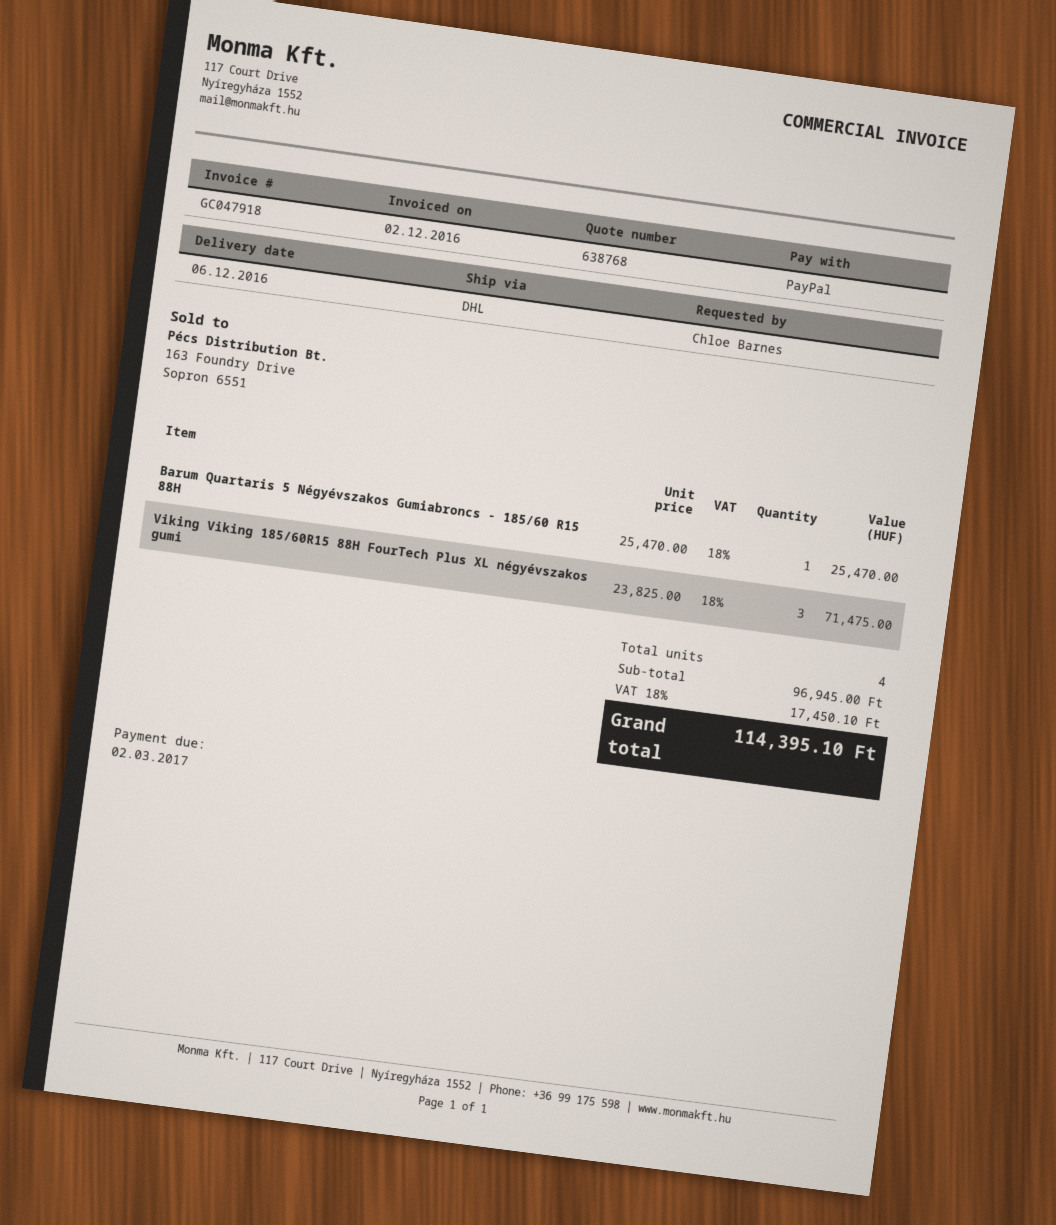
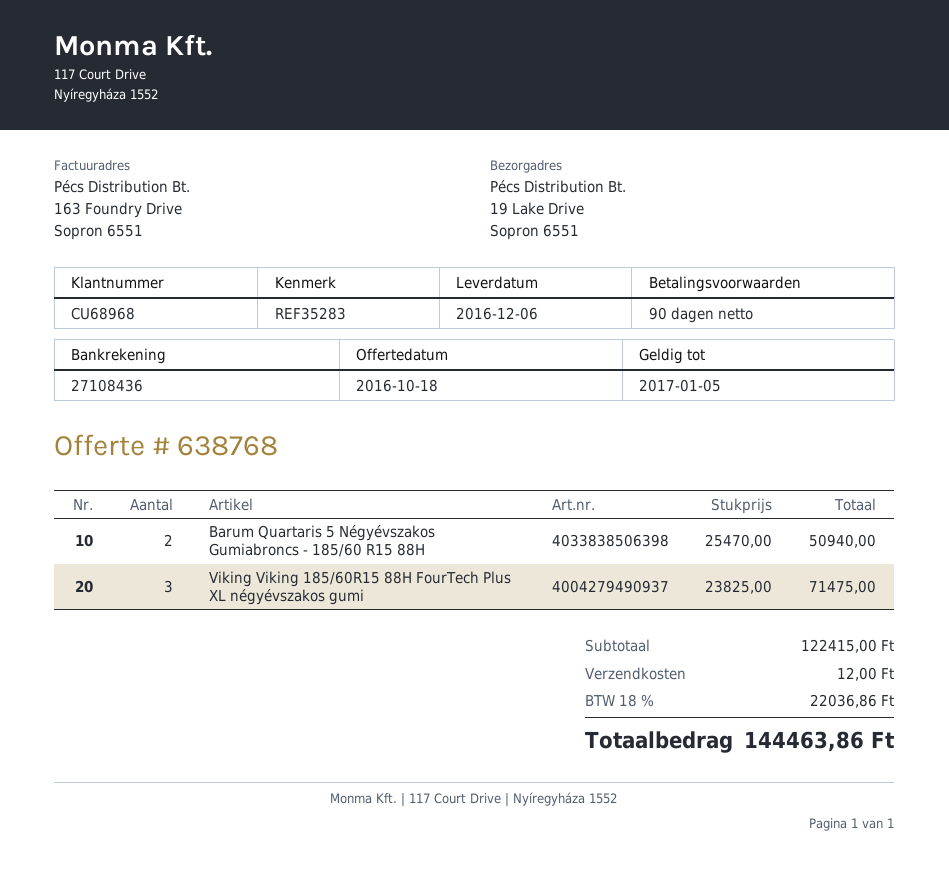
Barum Quartaris 5 Négyévszakos Gumiabroncs - 185/60 R15 88H: 1 x 25470.00 = 25470.00 -> 2 x 25470.00 = 50940.00
subtotal: 96945.00 -> 122415.00
shipping: none -> 12.00
tax: 18% = 17450.10 -> 18% = 22036.86
total: 114395.10 -> 144463.86

